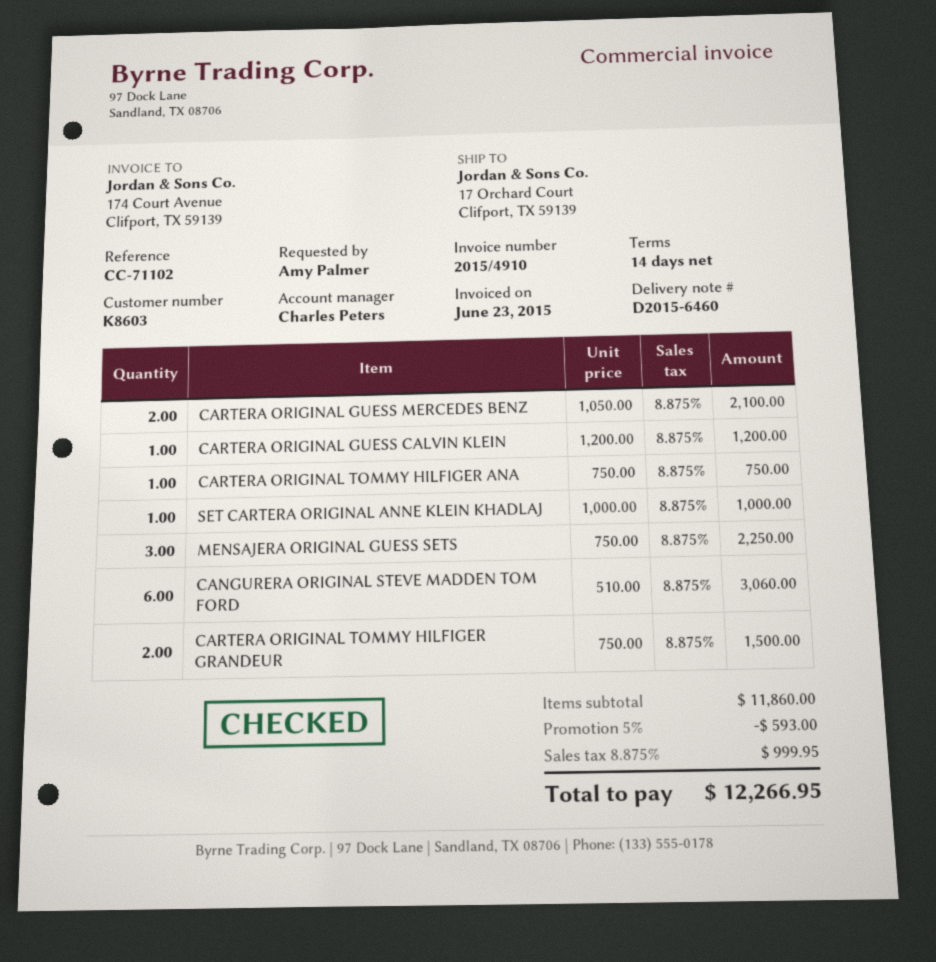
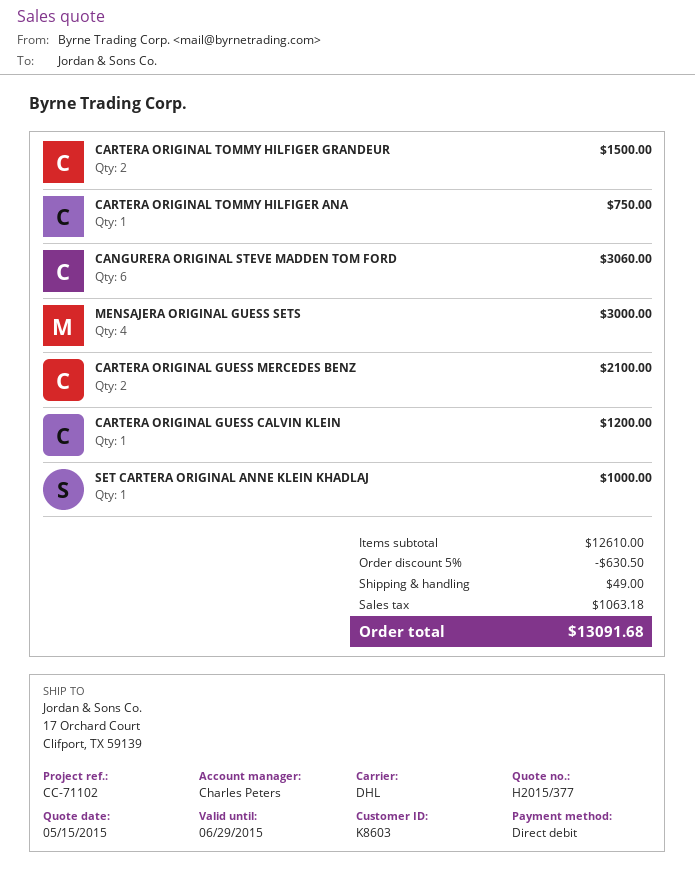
MENSAJERA ORIGINAL GUESS SETS: 3 for 2250.00 -> 4 for 3000.00
subtotal: 11860.00 -> 12610.00
discount: 5% = 593.00 -> 5% = 630.50
shipping: none -> 49.00
tax: 999.95 -> 1063.18
total: 12266.95 -> 13091.68

